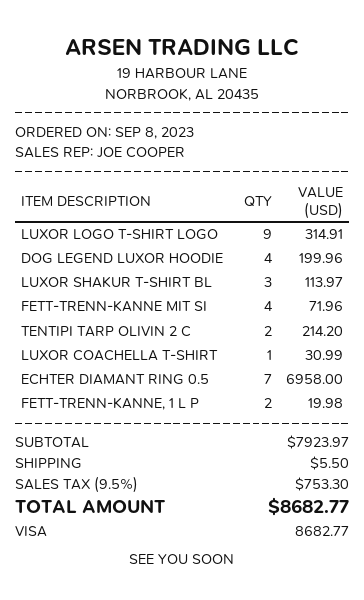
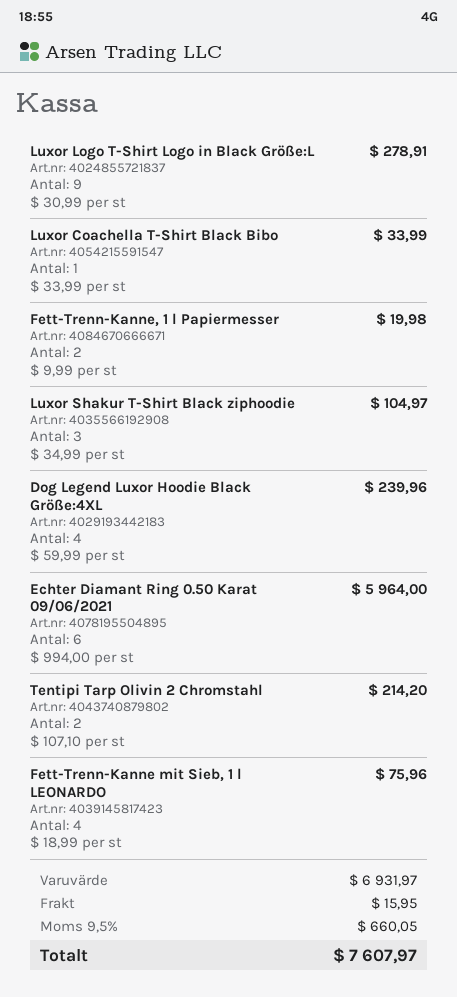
LUXOR LOGO T-SHIRT LOGO: 9 for 314.91 -> 9 for 278.91
DOG LEGEND LUXOR HOODIE: 4 for 199.96 -> 4 for 239.96
LUXOR SHAKUR T-SHIRT BL: 3 for 113.97 -> 3 for 104.97
FETT-TRENN-KANNE MIT SI: 4 for 71.96 -> 4 for 75.96
LUXOR COACHELLA T-SHIRT: 1 for 30.99 -> 1 for 33.99
ECHTER DIAMANT RING 0.5: 7 for 6958.00 -> 6 for 5964.00
subtotal: 7923.97 -> 6931.97
shipping: 5.50 -> 15.95
tax: 9.5% = 753.30 -> 9.5% = 660.05
total: 8682.77 -> 7607.97

